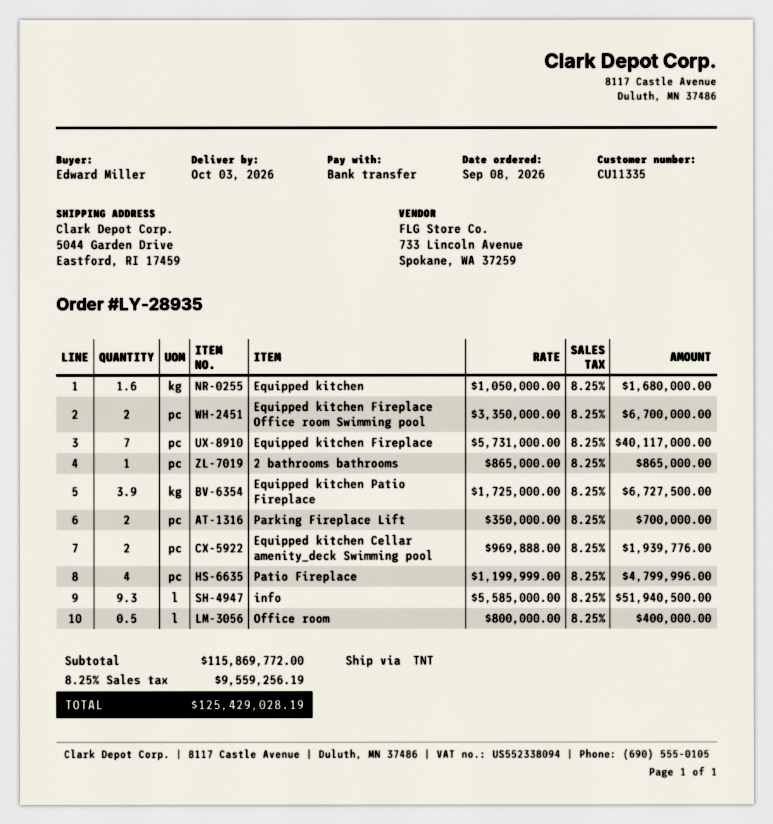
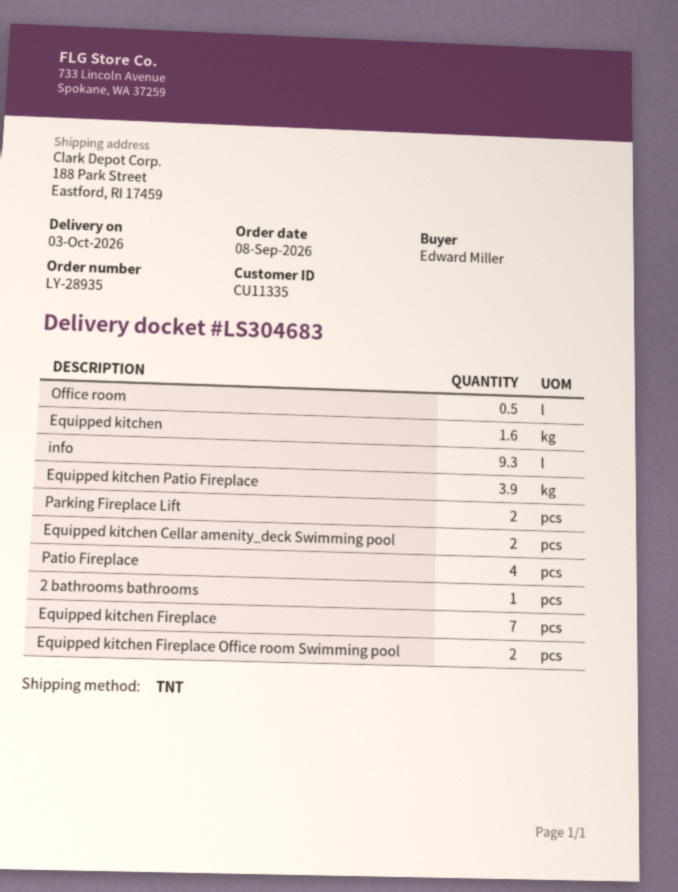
ship to: 5044 Garden Drive, Eastford, RI 17459 -> 188 Park Street, Eastford, RI 17459

